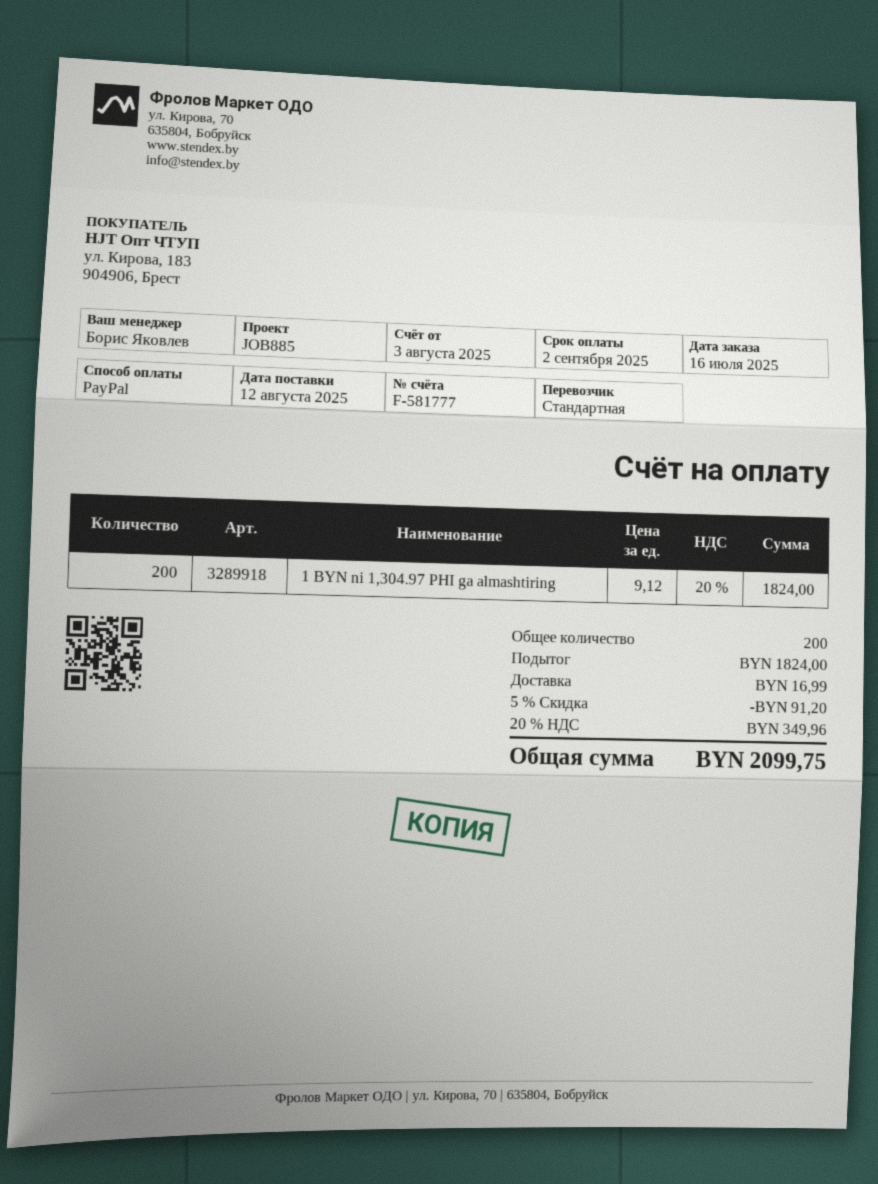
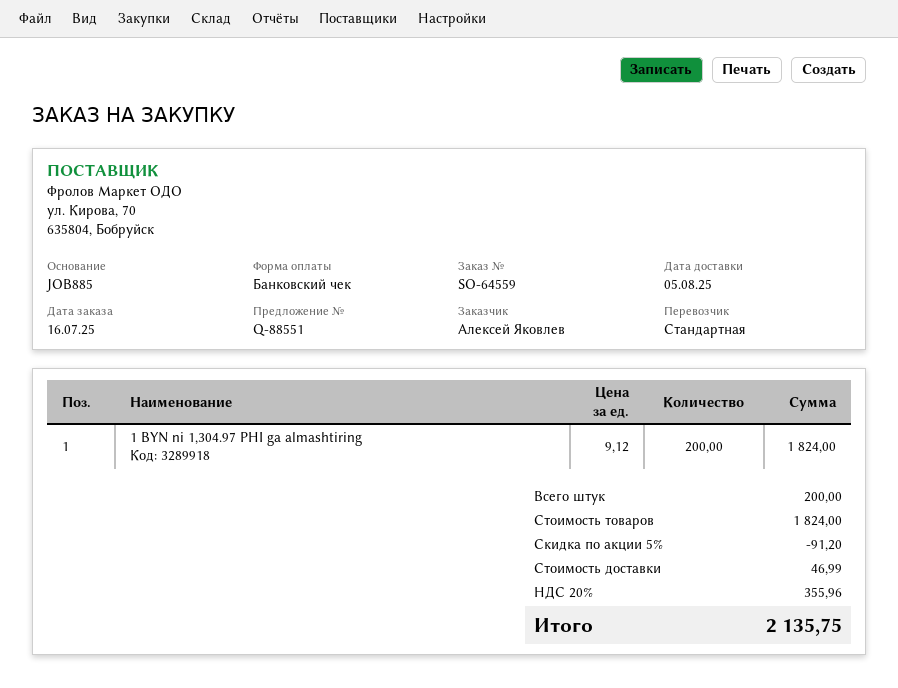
delivery date: 2025-08-12 -> 2025-08-05
payment method: PayPal -> cheque
shipping: 16.99 -> 46.99
tax: 20% = 349.96 -> 20% = 355.96
total: 2099.75 -> 2135.75

